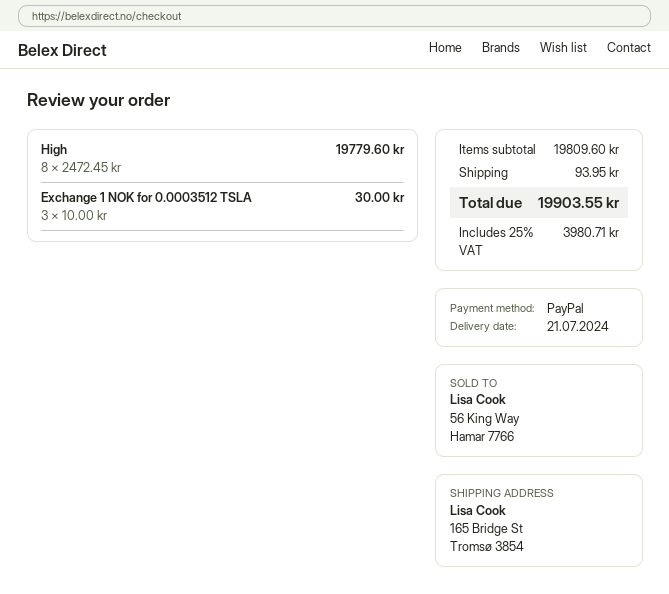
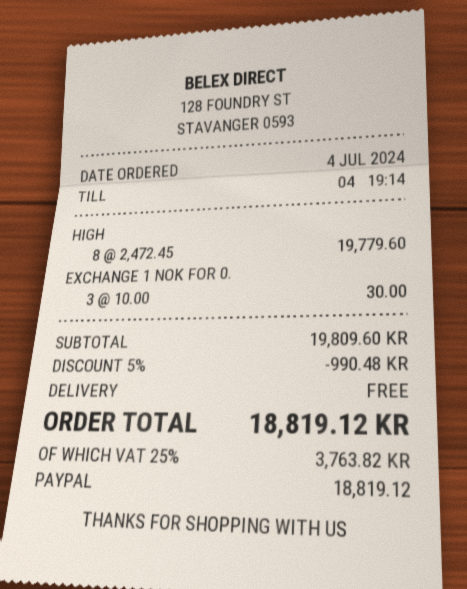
discount: none -> 5% = 990.48
shipping: 93.95 -> 0.00
tax: 25% = 3980.71 -> 25% = 3763.82
total: 19903.55 -> 18819.12

